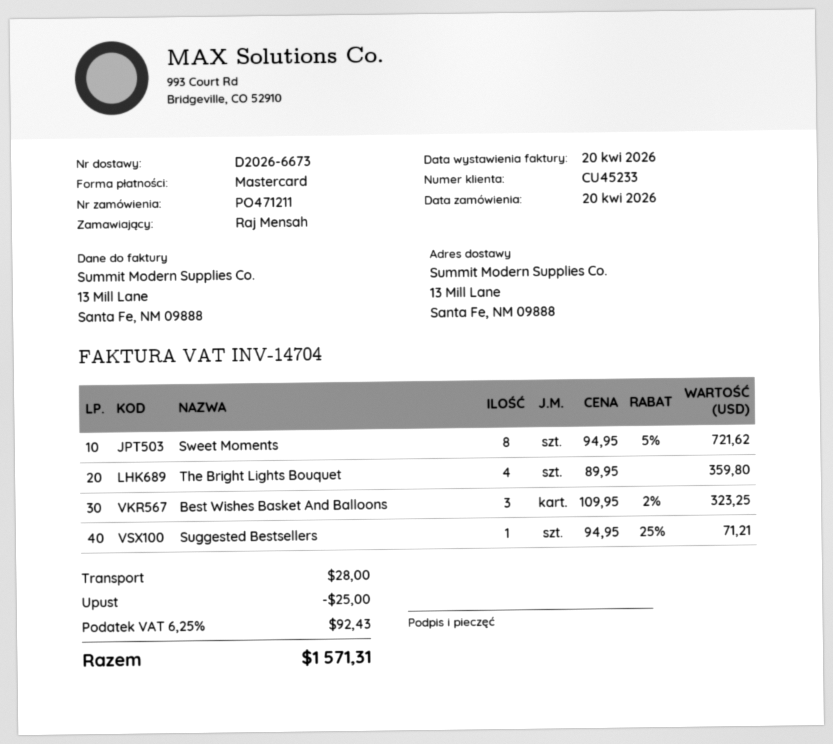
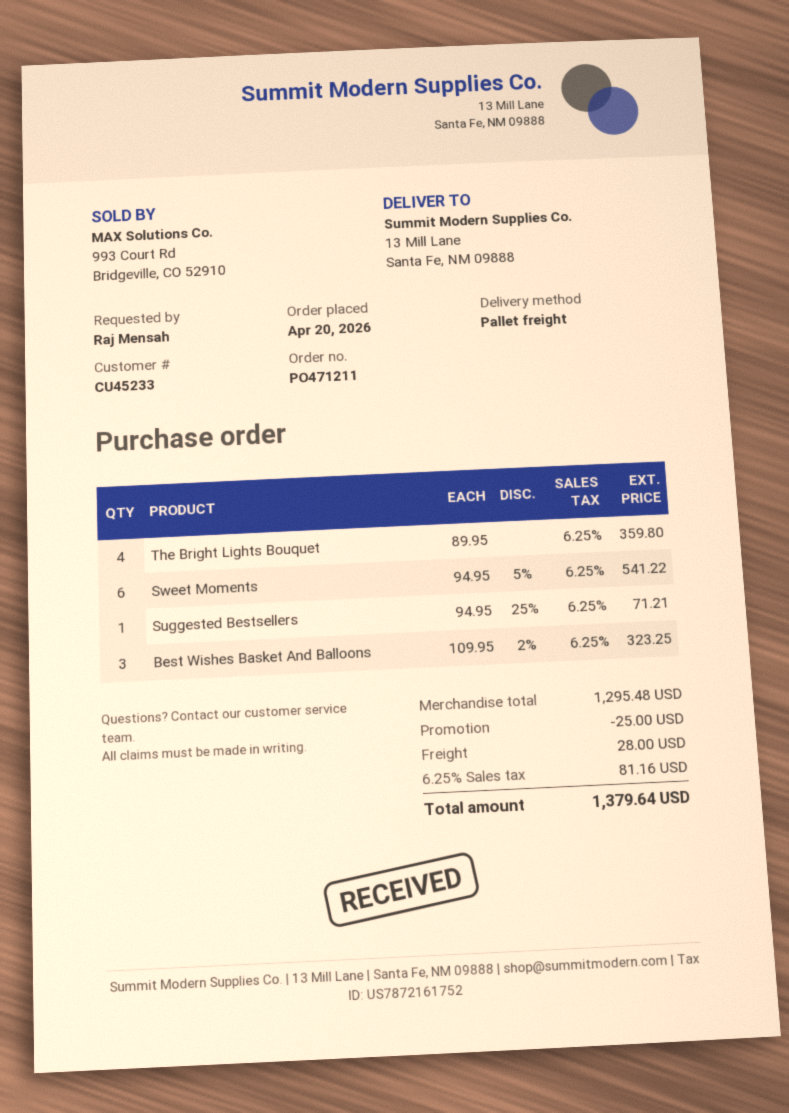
Sweet Moments: 8 x 94.95 - 5% = 721.62 -> 6 x 94.95 - 5% = 541.22
tax: 6.25% = 92.43 -> 6.25% = 81.16
total: 1571.31 -> 1379.64

